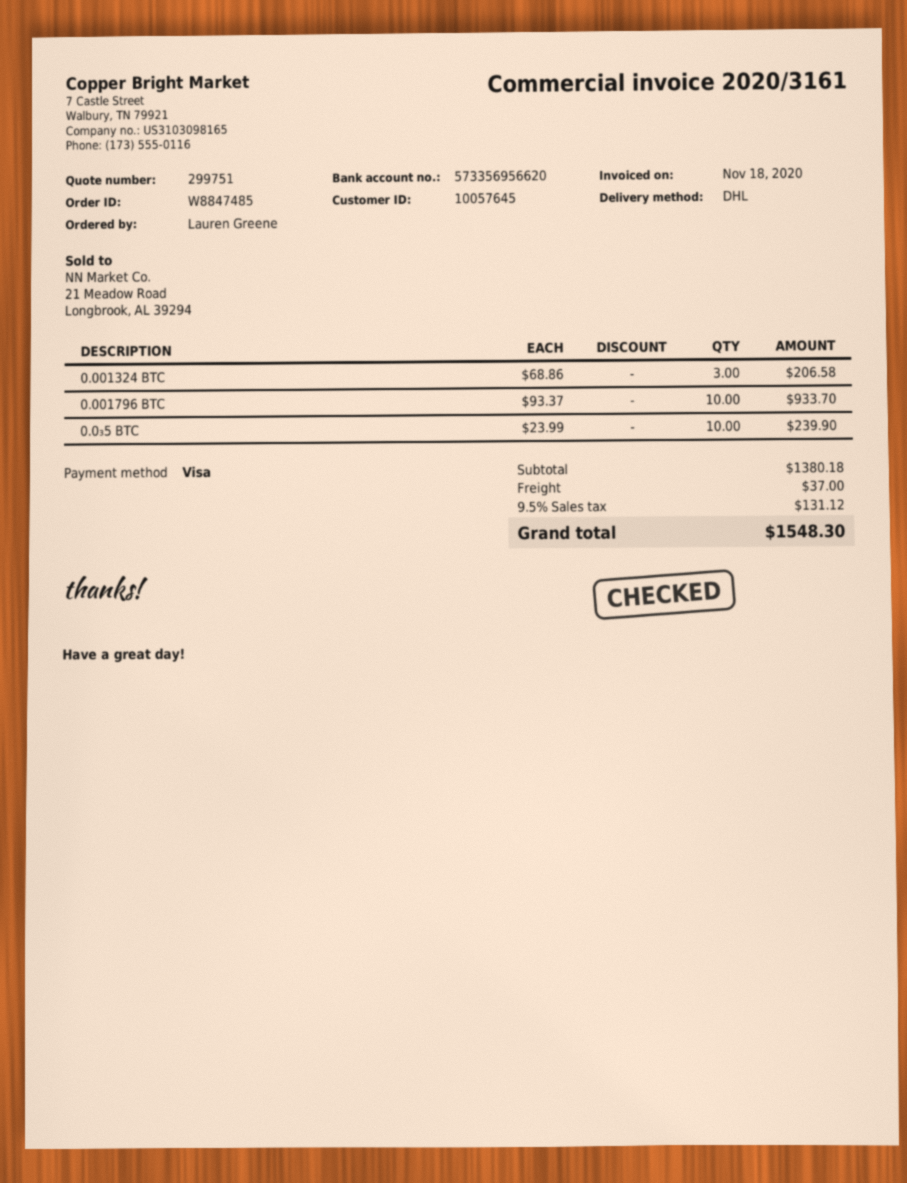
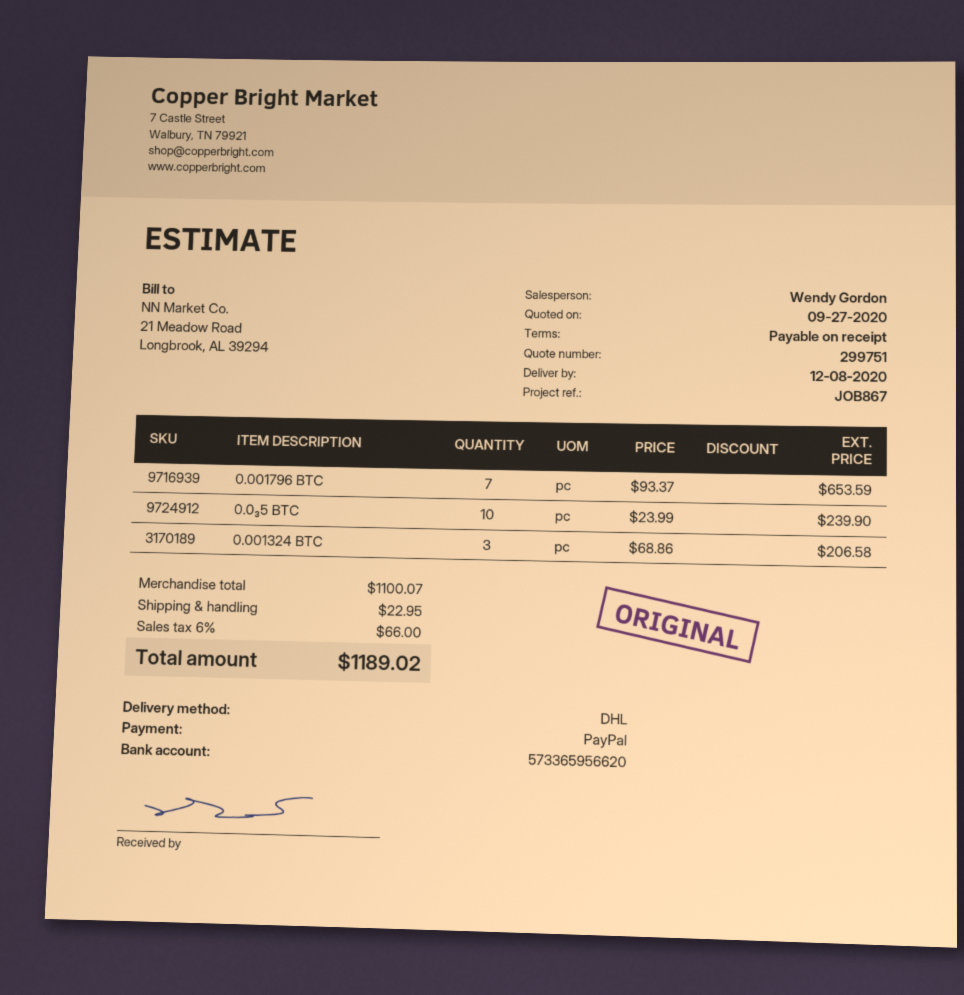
payment method: Visa -> PayPal
bank account: 573356956620 -> 573365956620
0.001796 BTC: 10 x 93.37 = 933.70 -> 7 x 93.37 = 653.59
subtotal: 1380.18 -> 1100.07
shipping: 37.00 -> 22.95
tax: 9.5% = 131.12 -> 6% = 66.00
total: 1548.30 -> 1189.02

